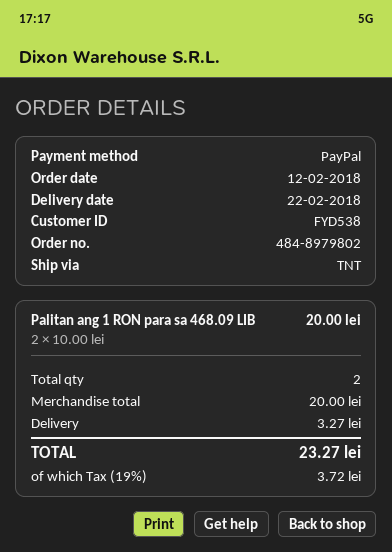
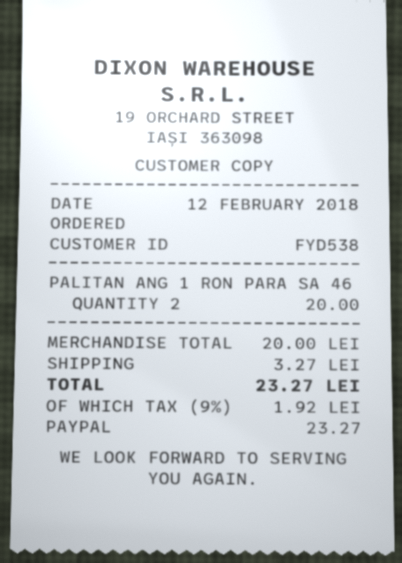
tax: 19% = 3.72 -> 9% = 1.92

